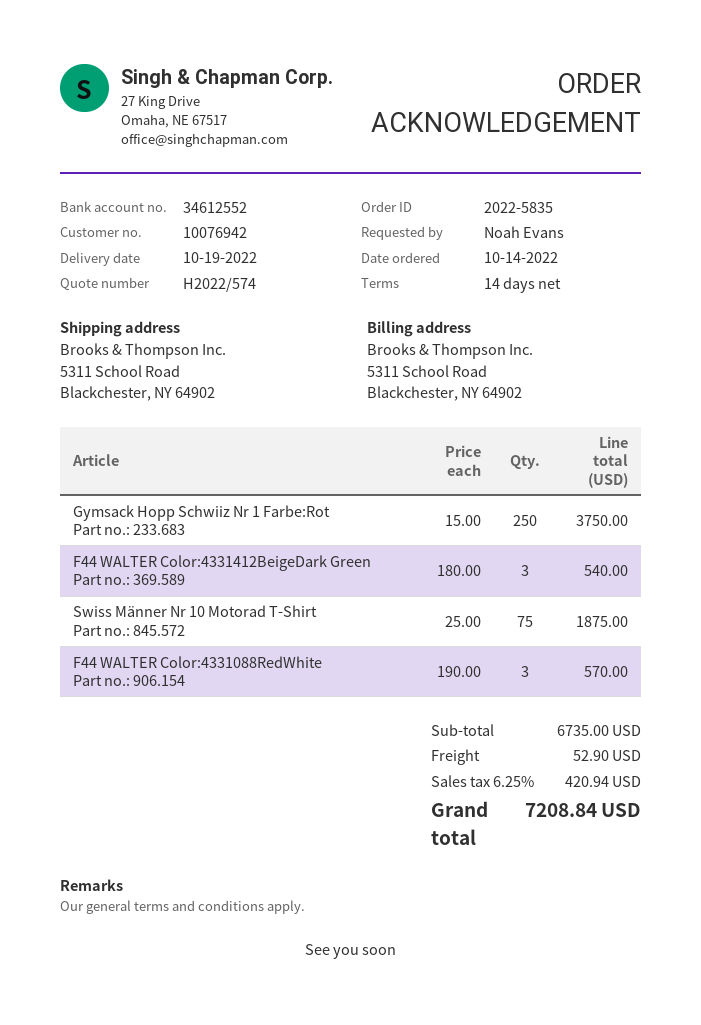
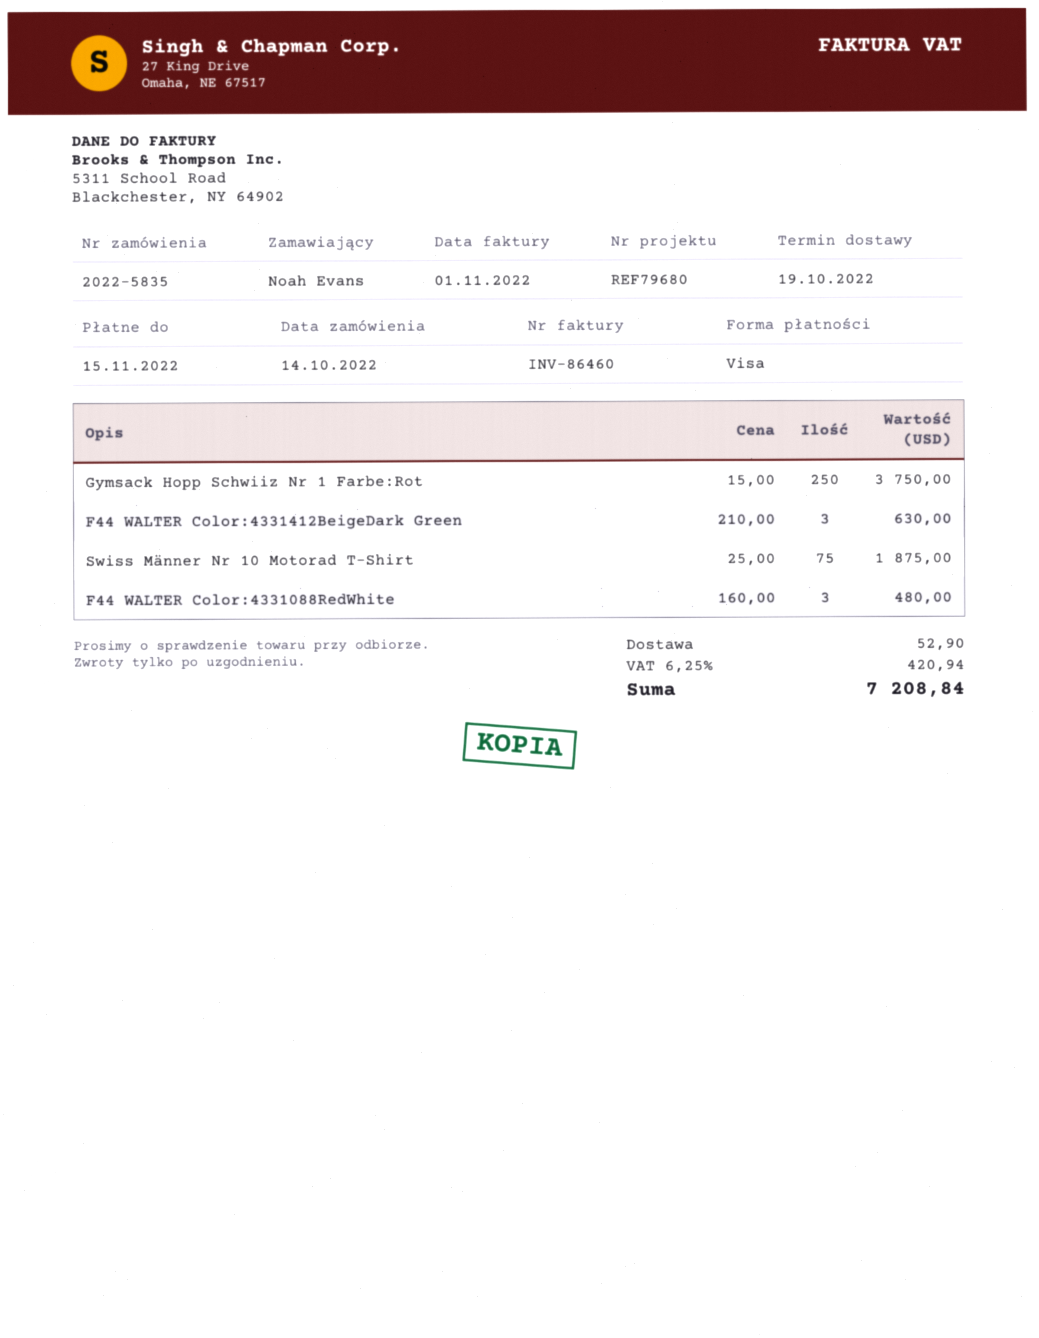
F44 WALTER Color:4331412BeigeDark Green: 3 x 180.00 = 540.00 -> 3 x 210.00 = 630.00
F44 WALTER Color:4331088RedWhite: 3 x 190.00 = 570.00 -> 3 x 160.00 = 480.00

